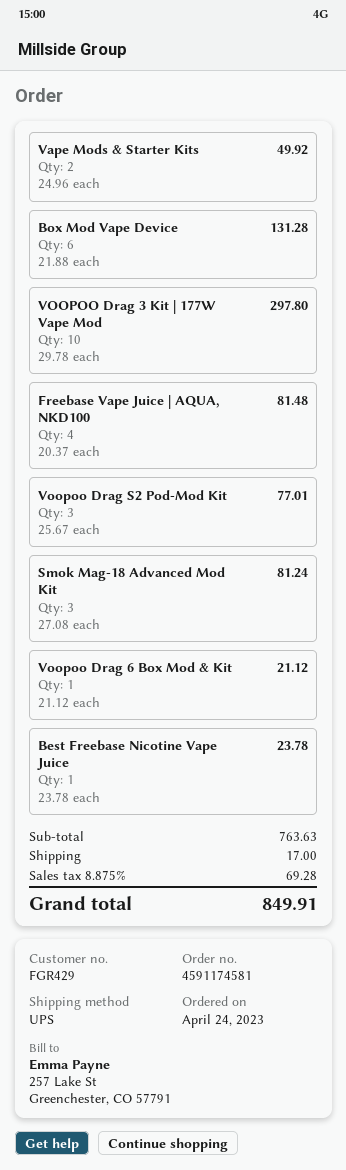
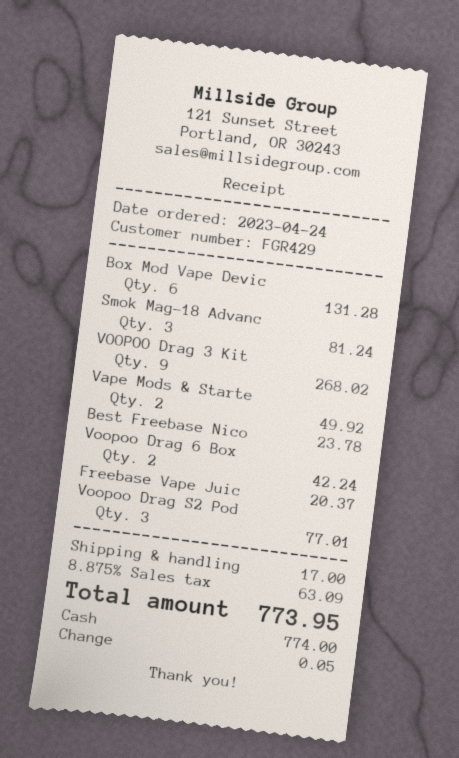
VOOPOO Drag 3 Kit | 177W Vape Mod: 10 for 297.80 -> 9 for 268.02
Freebase Vape Juice | AQUA, NKD100: 4 for 81.48 -> 1 for 20.37
Voopoo Drag 6 Box Mod & Kit: 1 for 21.12 -> 2 for 42.24
tax: 8.875% = 69.28 -> 8.875% = 63.09
total: 849.91 -> 773.95

